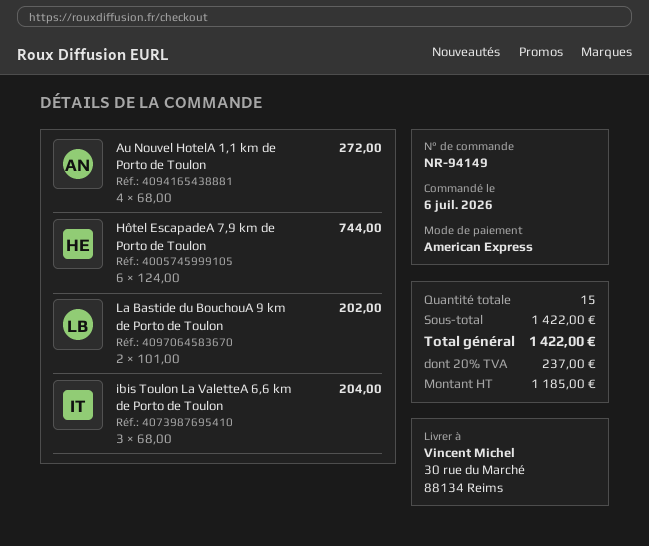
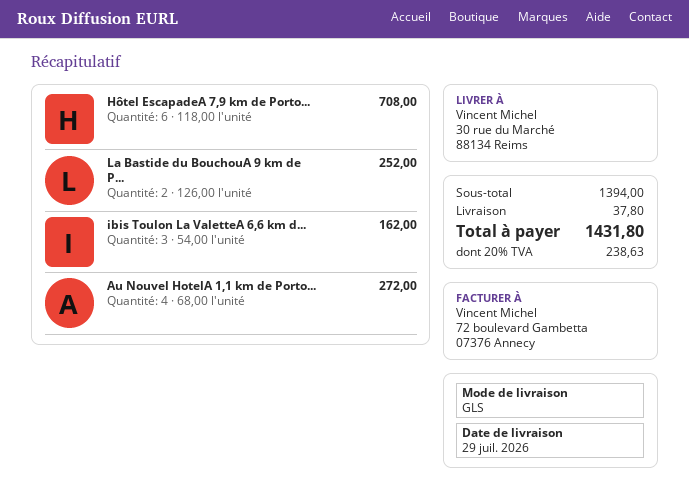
Hôtel EscapadeA 7,9 km de Porto de Toulon: 6 x 124.00 = 744.00 -> 6 x 118.00 = 708.00
La Bastide du BouchouA 9 km de Porto de Toulon: 2 x 101.00 = 202.00 -> 2 x 126.00 = 252.00
ibis Toulon La ValetteA 6,6 km de Porto de Toulon: 3 x 68.00 = 204.00 -> 3 x 54.00 = 162.00
subtotal: 1422.00 -> 1394.00
shipping: none -> 37.80
tax: 20% = 237.00 -> 20% = 238.63
total: 1422.00 -> 1431.80

